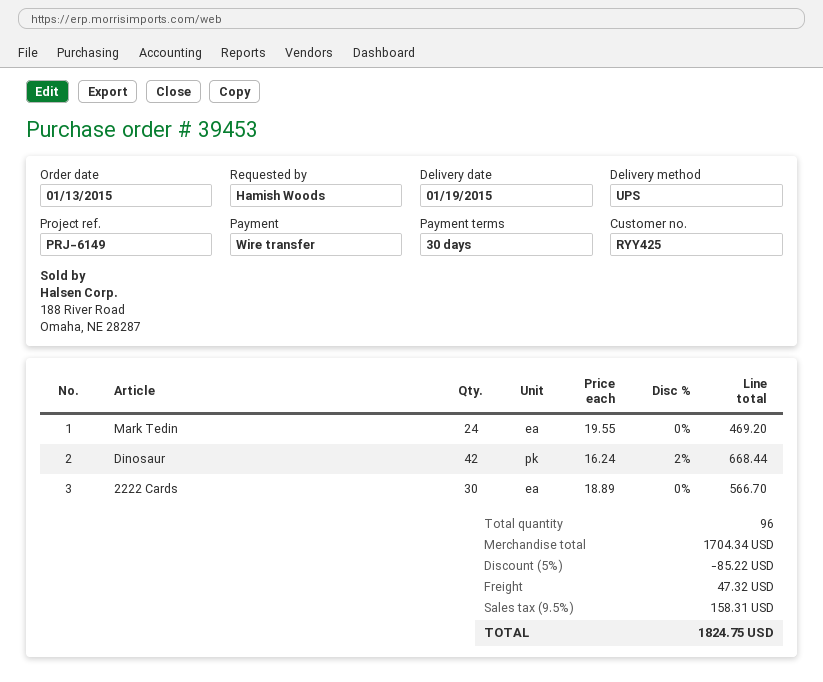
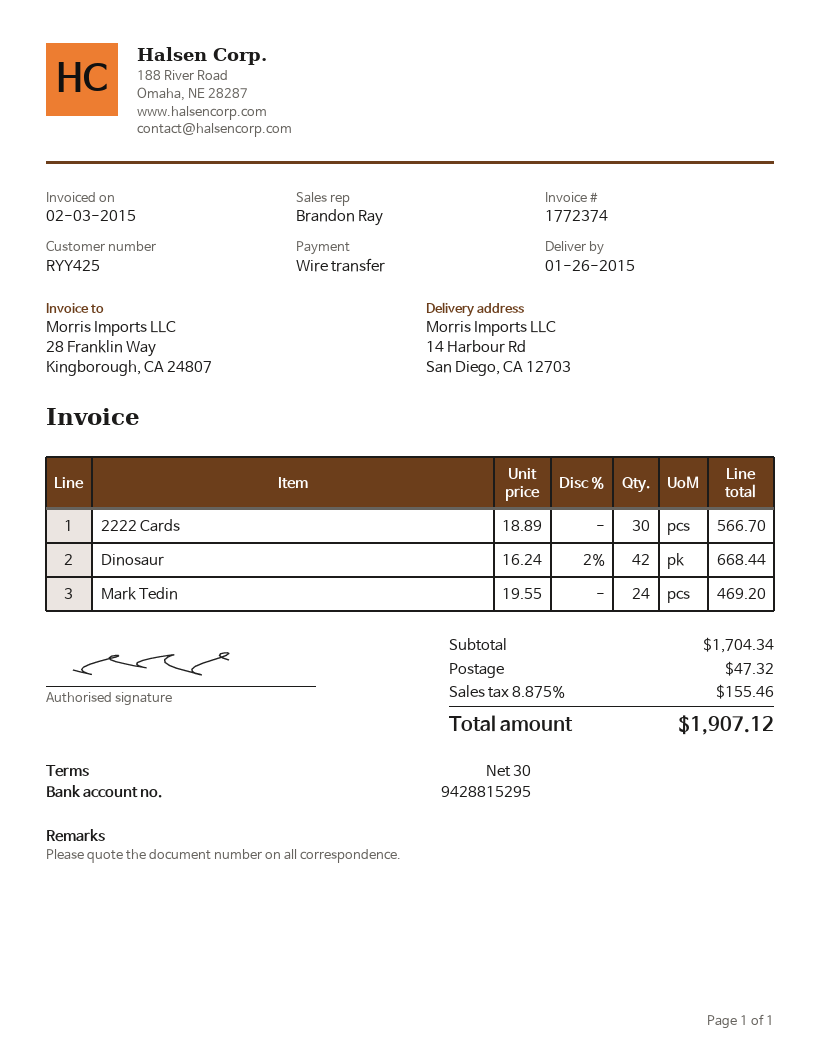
delivery date: 2015-01-19 -> 2015-01-26
discount: 5% = 85.22 -> none
tax: 9.5% = 158.31 -> 8.875% = 155.46
total: 1824.75 -> 1907.12

